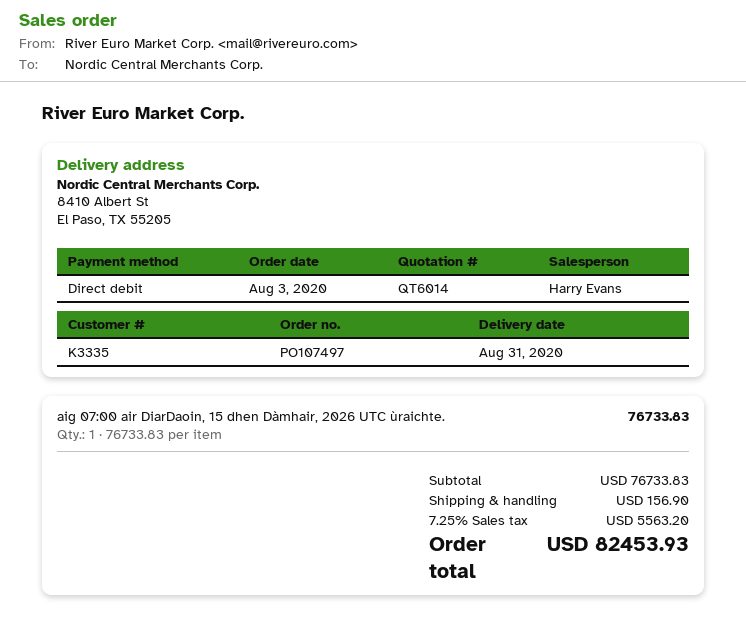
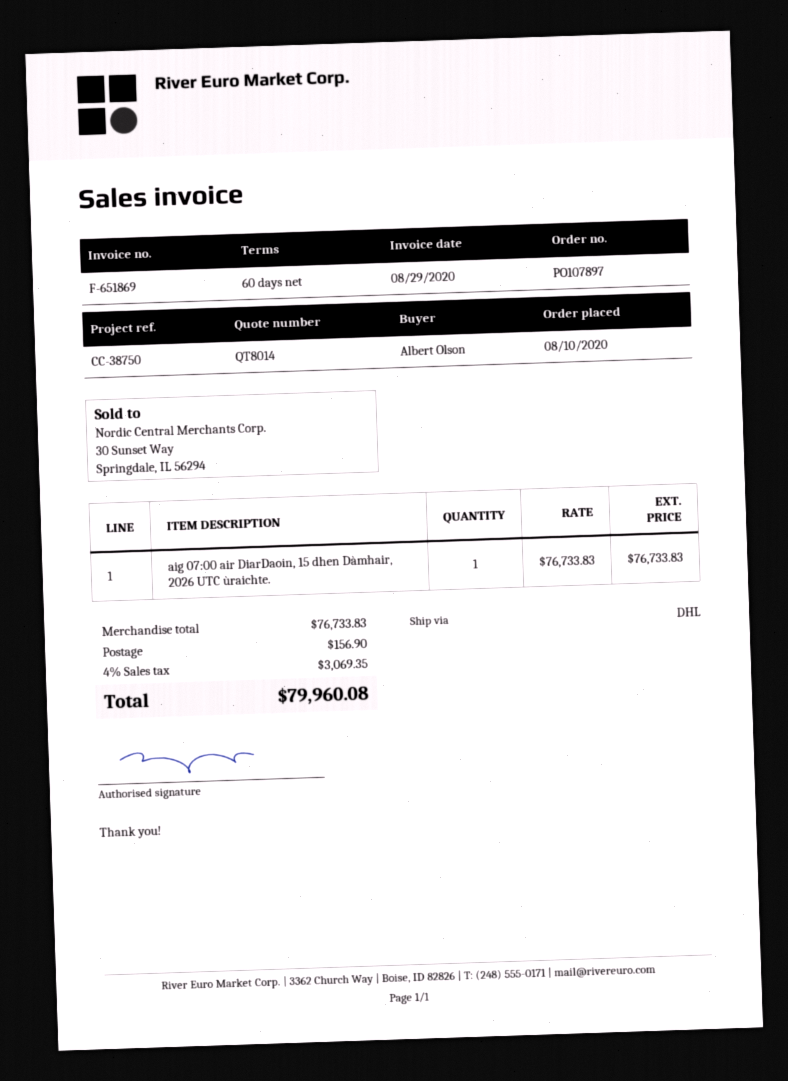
quote number: QT6014 -> QT8014
order number: PO107497 -> PO107897
order date: 2020-08-03 -> 2020-08-10
tax: 7.25% = 5563.20 -> 4% = 3069.35
total: 82453.93 -> 79960.08

